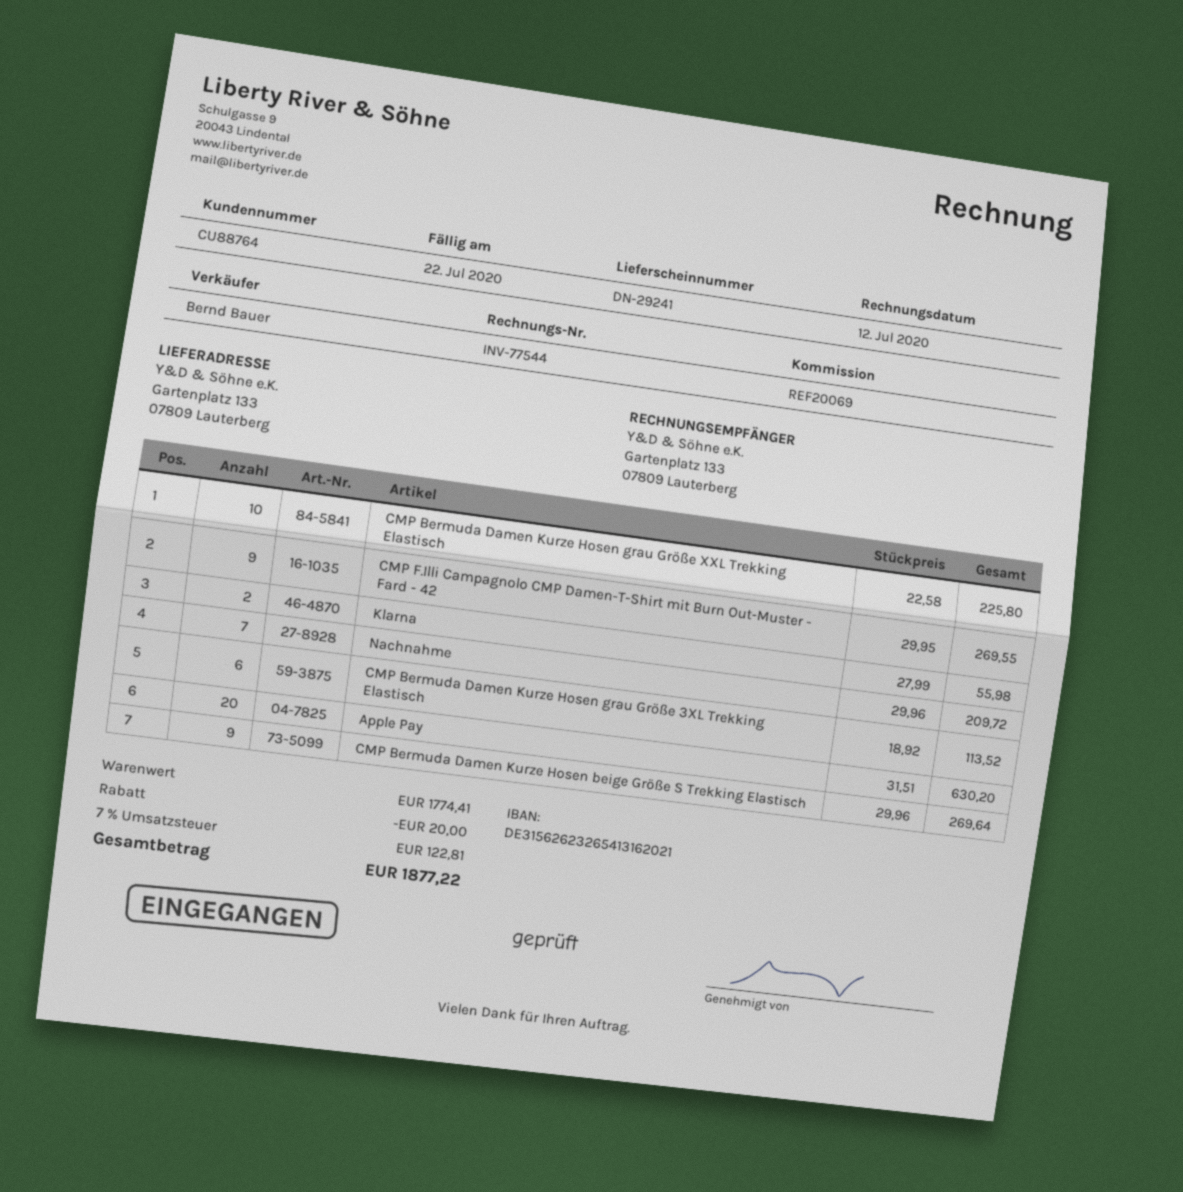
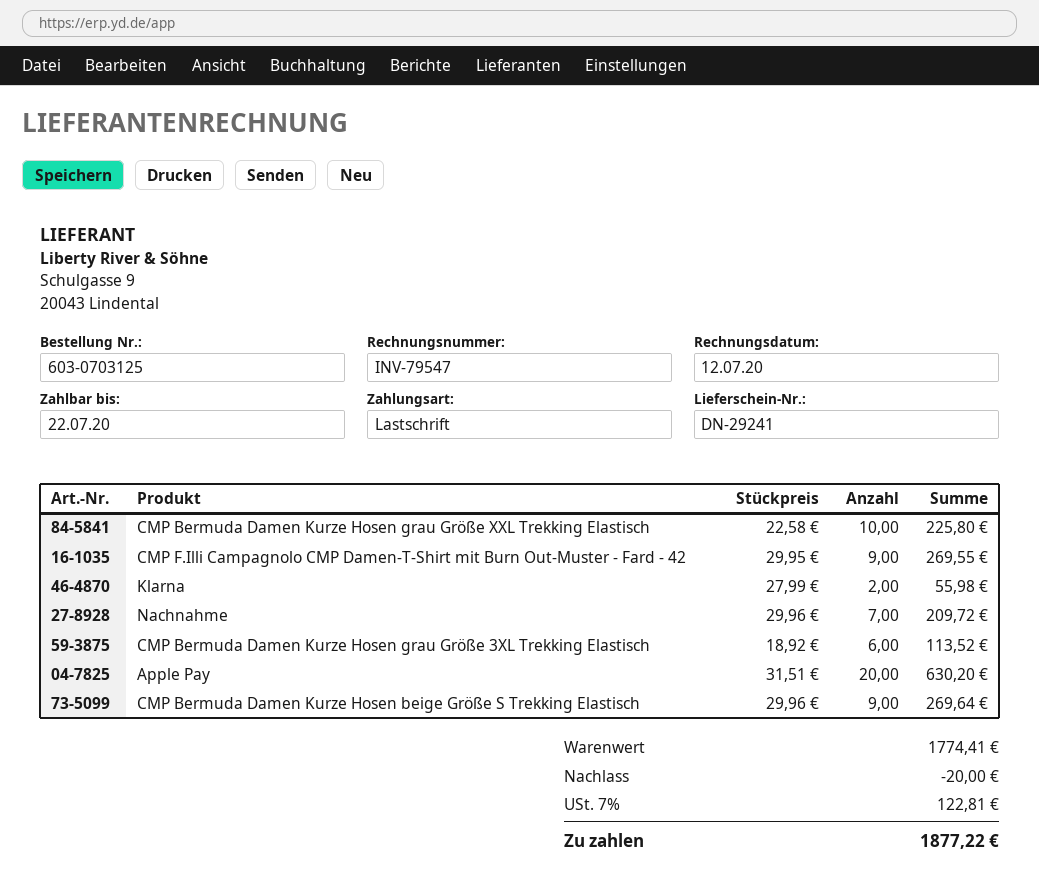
invoice number: INV-77544 -> INV-79547

